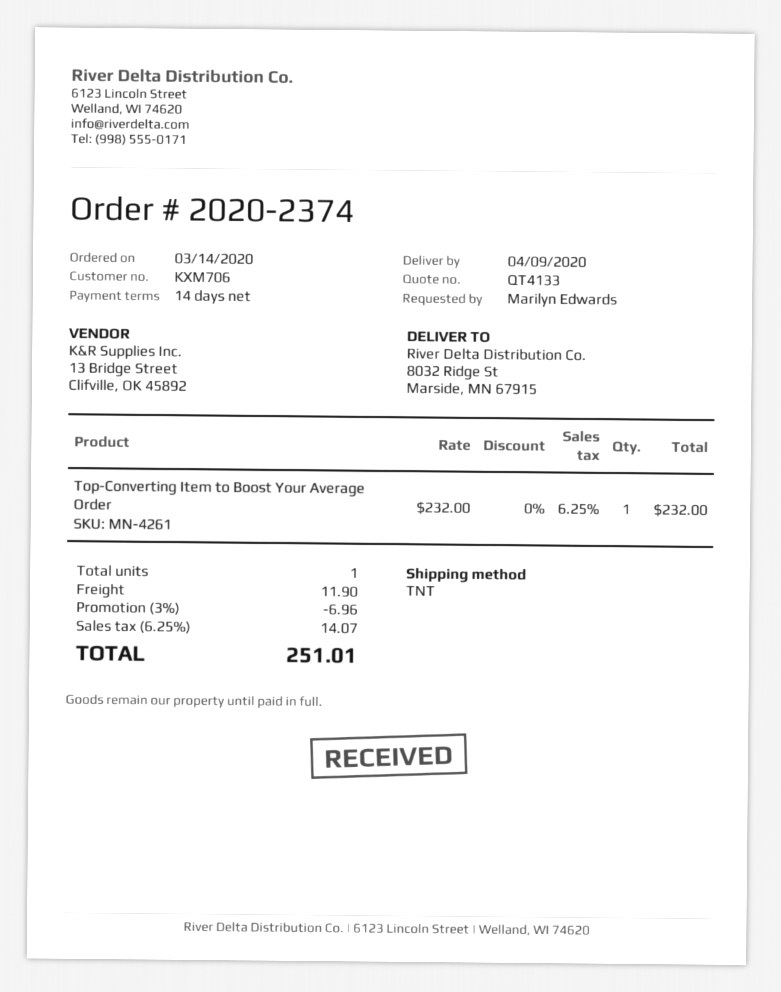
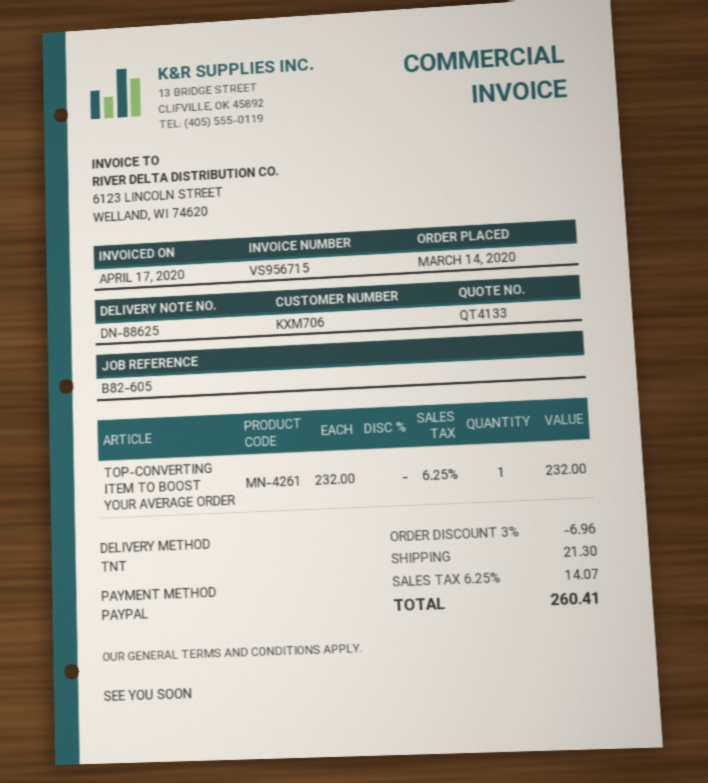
shipping: 11.90 -> 21.30
total: 251.01 -> 260.41

